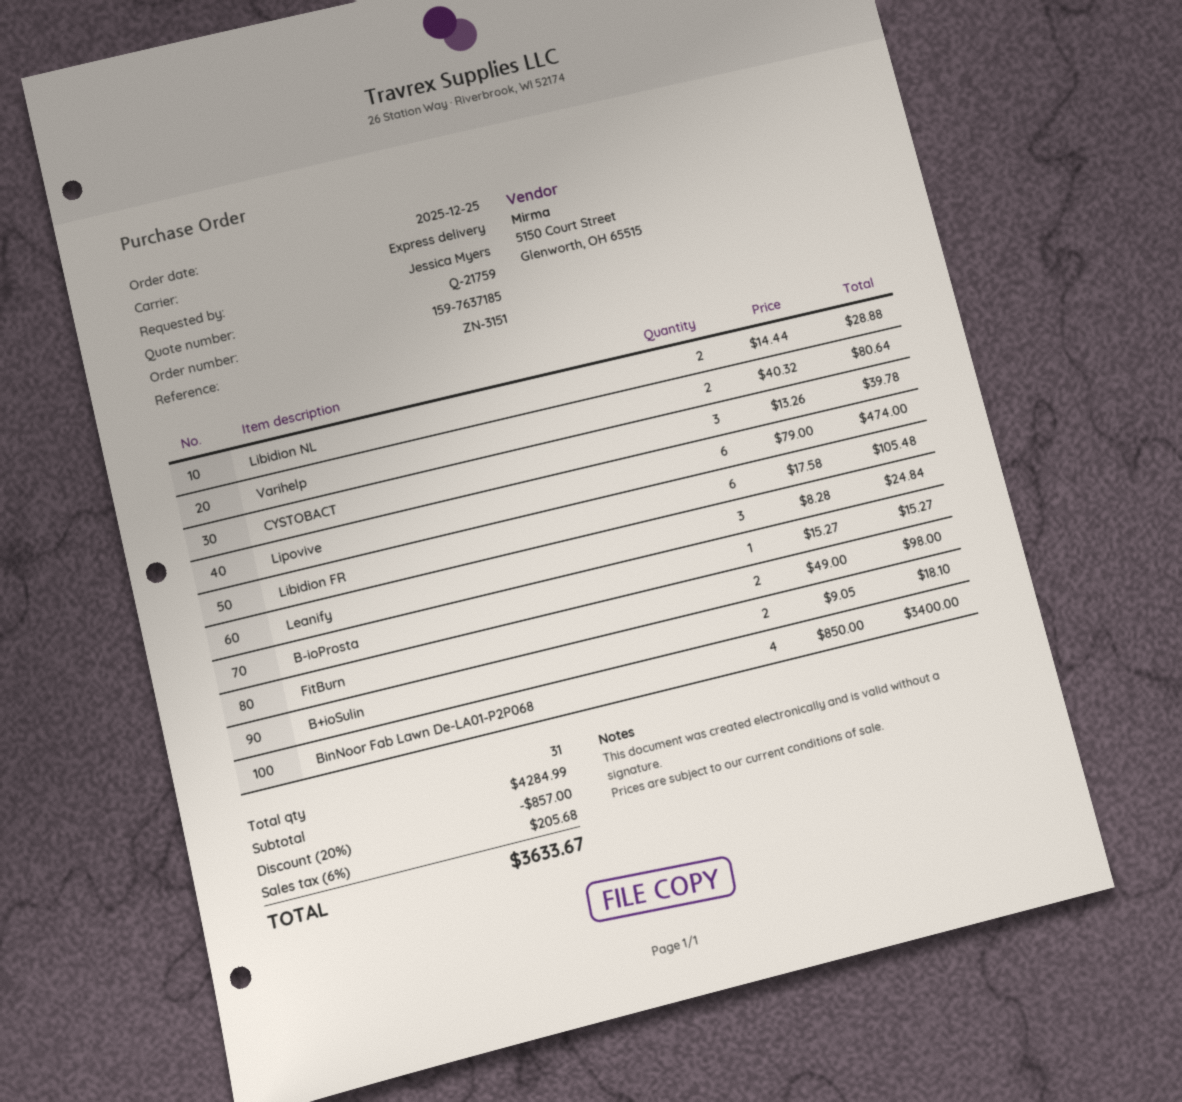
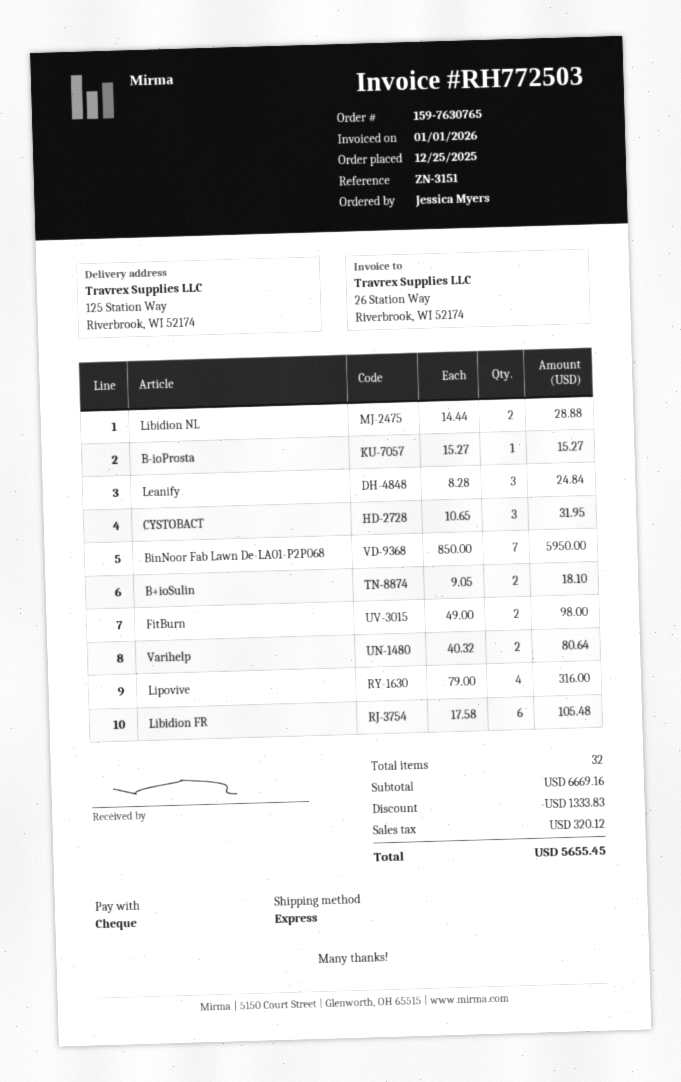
order number: 159-7637185 -> 159-7630765
CYSTOBACT: 3 x 13.26 = 39.78 -> 3 x 10.65 = 31.95
Lipovive: 6 x 79.00 = 474.00 -> 4 x 79.00 = 316.00
BinNoor Fab Lawn De-LA01-P2P068: 4 x 850.00 = 3400.00 -> 7 x 850.00 = 5950.00
total quantity: 31 -> 32
subtotal: 4284.99 -> 6669.16
discount: 857.00 -> 1333.83
tax: 205.68 -> 320.12
total: 3633.67 -> 5655.45

